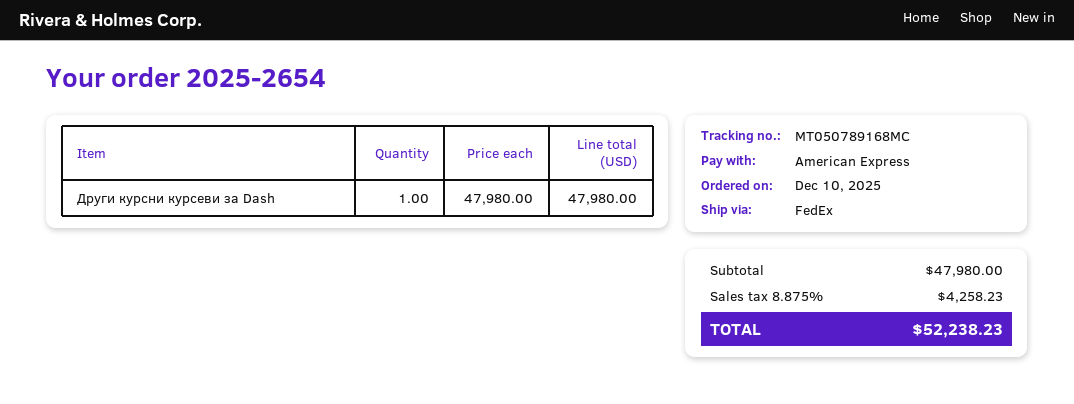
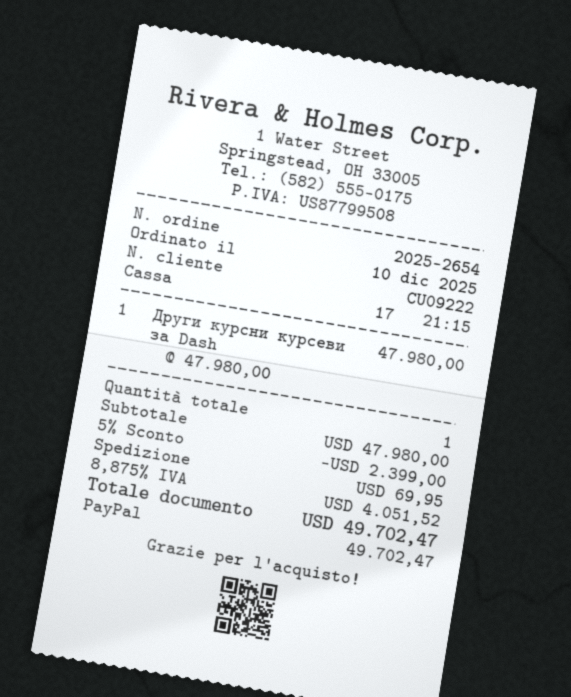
payment method: American Express -> PayPal
discount: none -> 5% = 2399.00
shipping: none -> 69.95
tax: 8.875% = 4258.23 -> 8.875% = 4051.52
total: 52238.23 -> 49702.47

